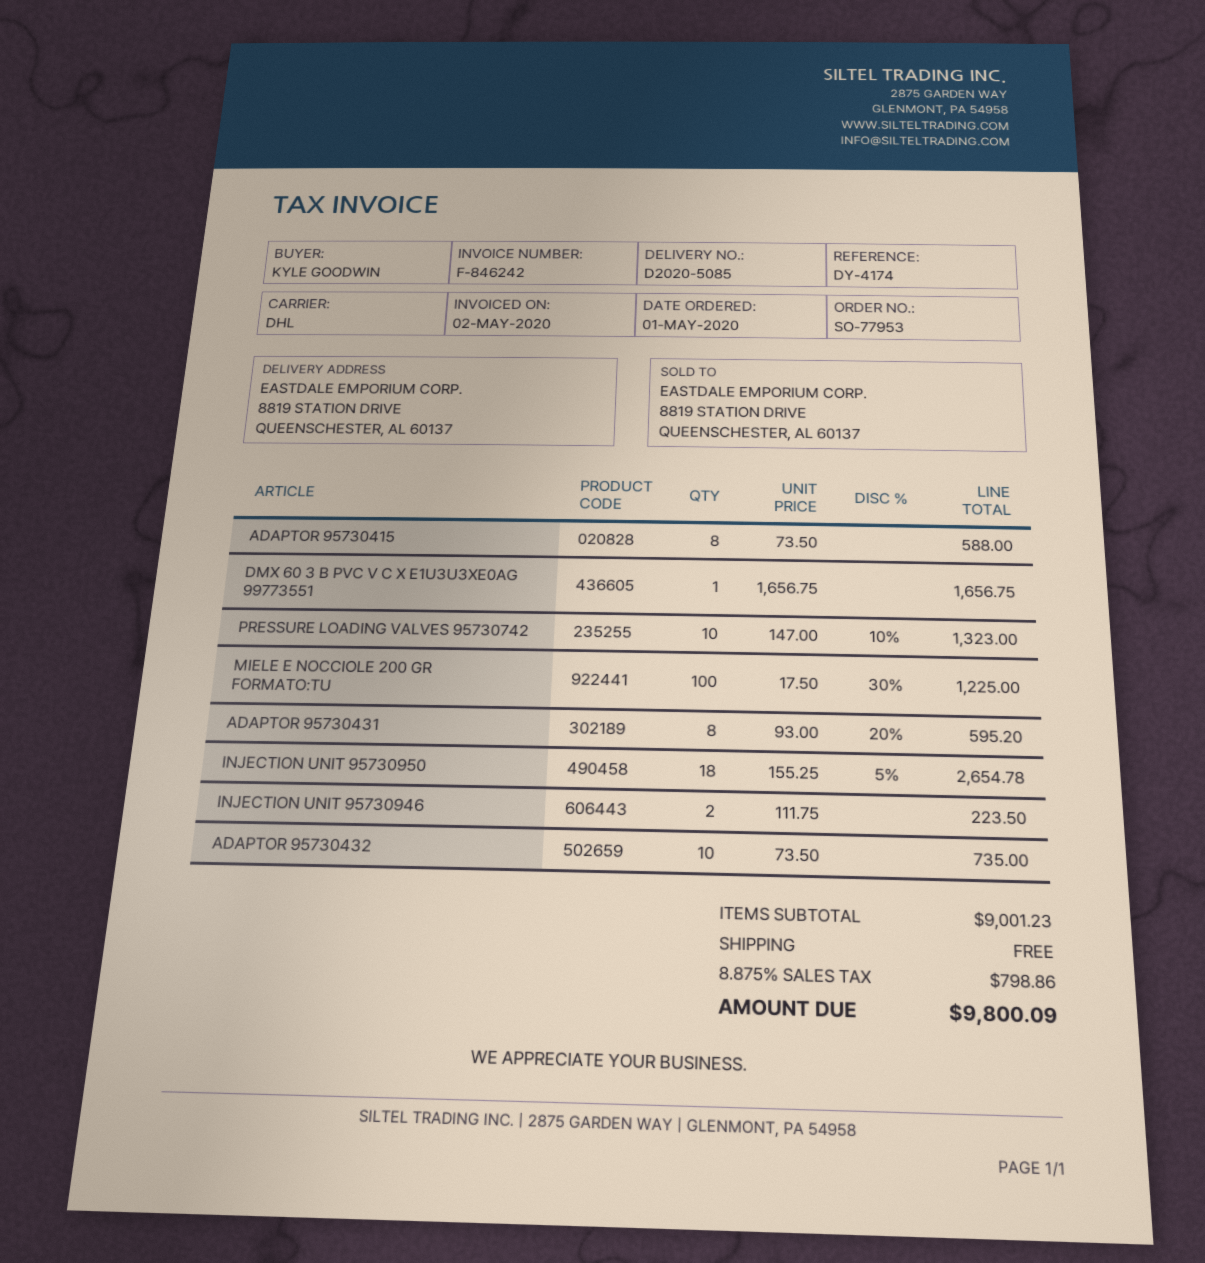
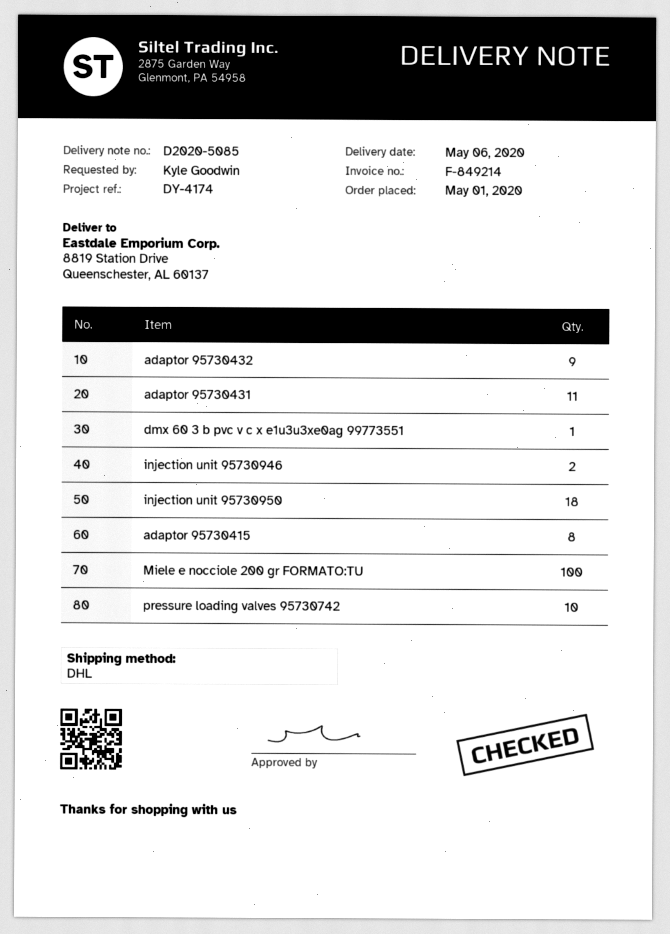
invoice number: F-846242 -> F-849214
ADAPTOR 95730431: 8 -> 11
ADAPTOR 95730432: 10 -> 9

